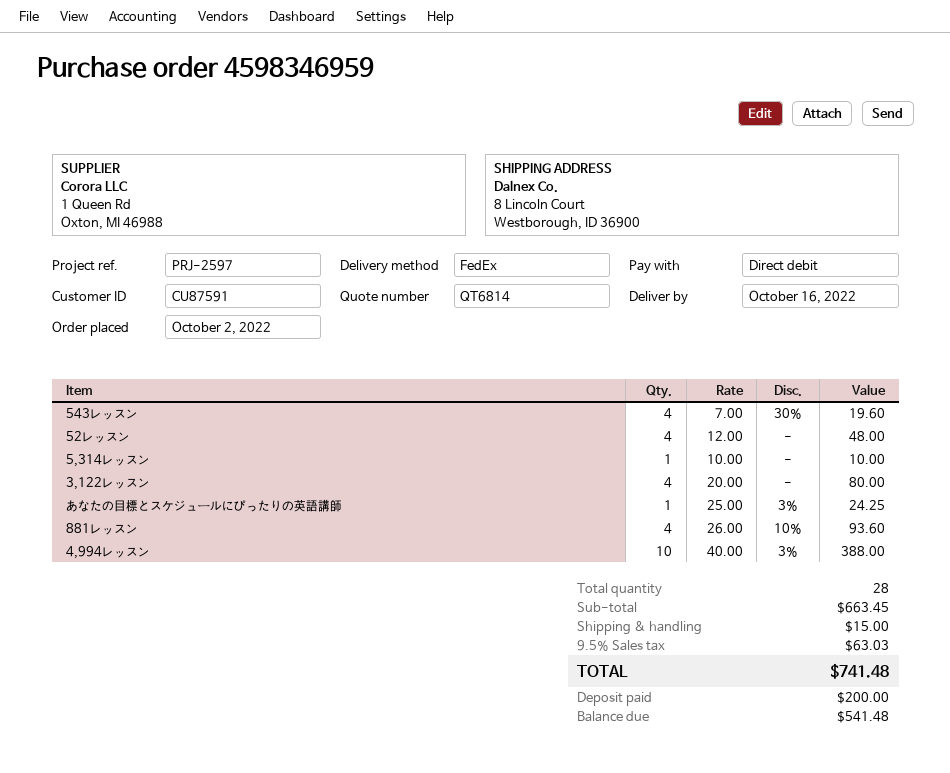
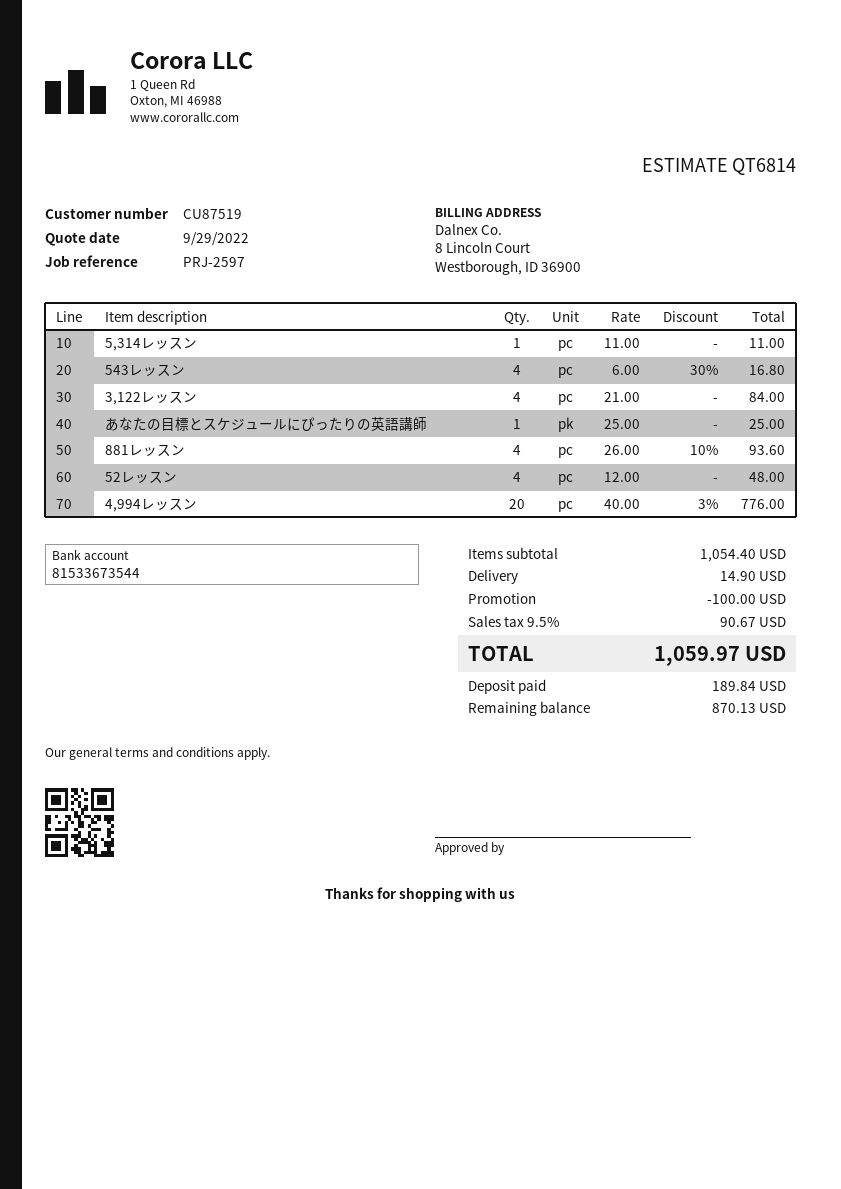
customer number: CU87591 -> CU87519
543レッスン: 4 x 7.00 - 30% = 19.60 -> 4 x 6.00 - 30% = 16.80
5,314レッスン: 1 x 10.00 = 10.00 -> 1 x 11.00 = 11.00
3,122レッスン: 4 x 20.00 = 80.00 -> 4 x 21.00 = 84.00
あなたの目標とスケジュールにぴったりの英語講師: 1 x 25.00 - 3% = 24.25 -> 1 x 25.00 = 25.00
4,994レッスン: 10 x 40.00 - 3% = 388.00 -> 20 x 40.00 - 3% = 776.00
subtotal: 663.45 -> 1054.40
discount: none -> 100.00
shipping: 15.00 -> 14.90
tax: 9.5% = 63.03 -> 9.5% = 90.67
total: 741.48 -> 1059.97
deposit: 200.00 -> 189.84
balance: 541.48 -> 870.13

